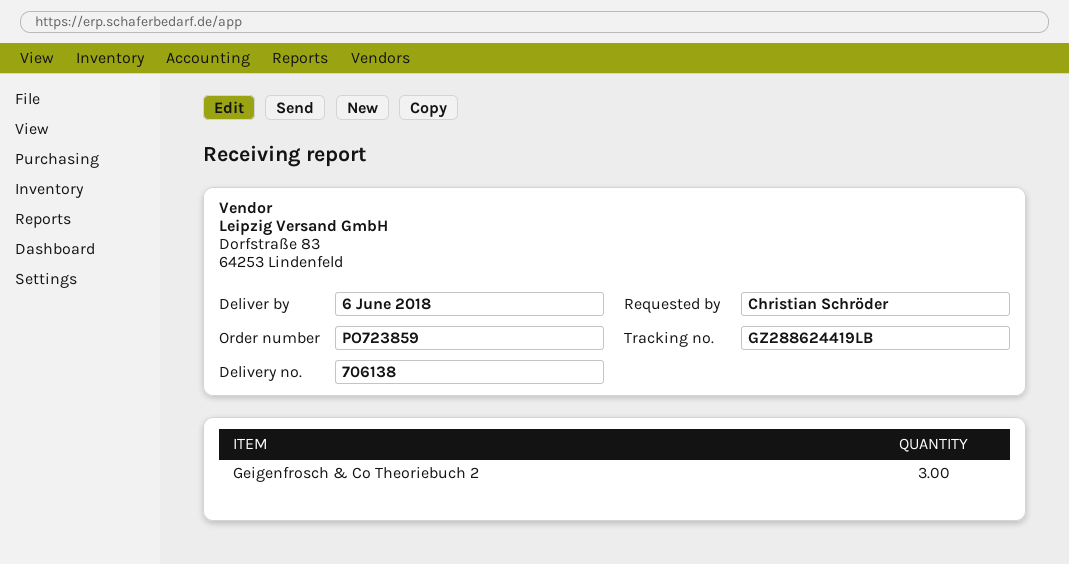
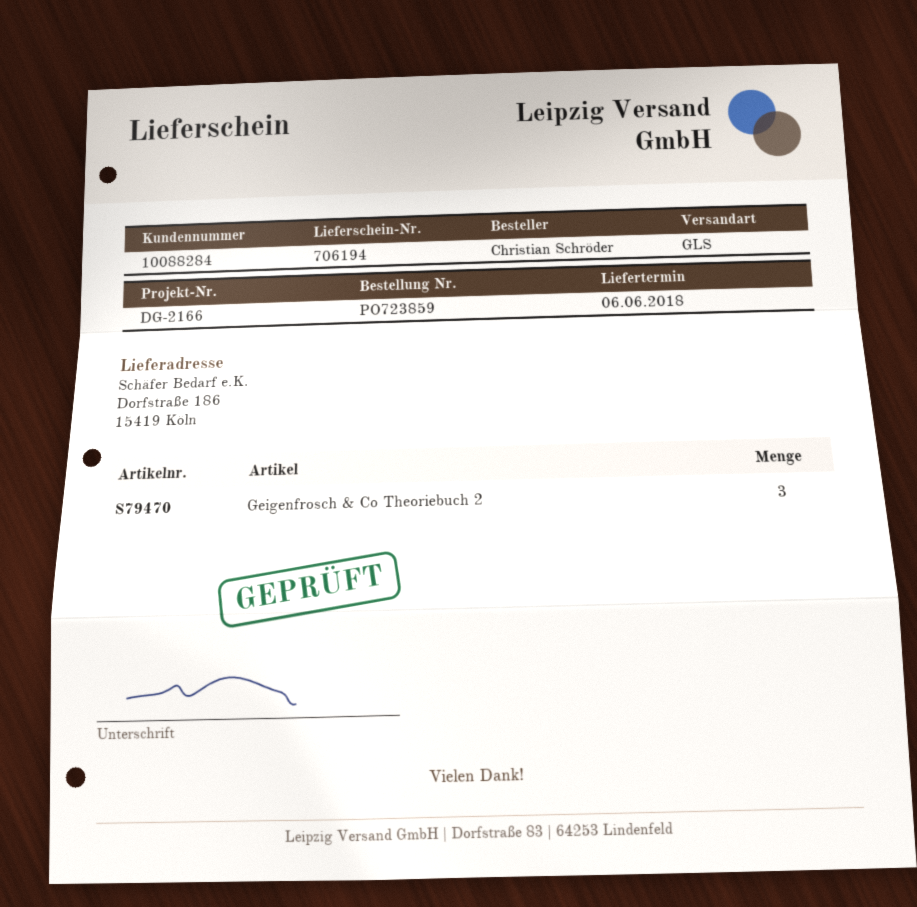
delivery note number: 706138 -> 706194

